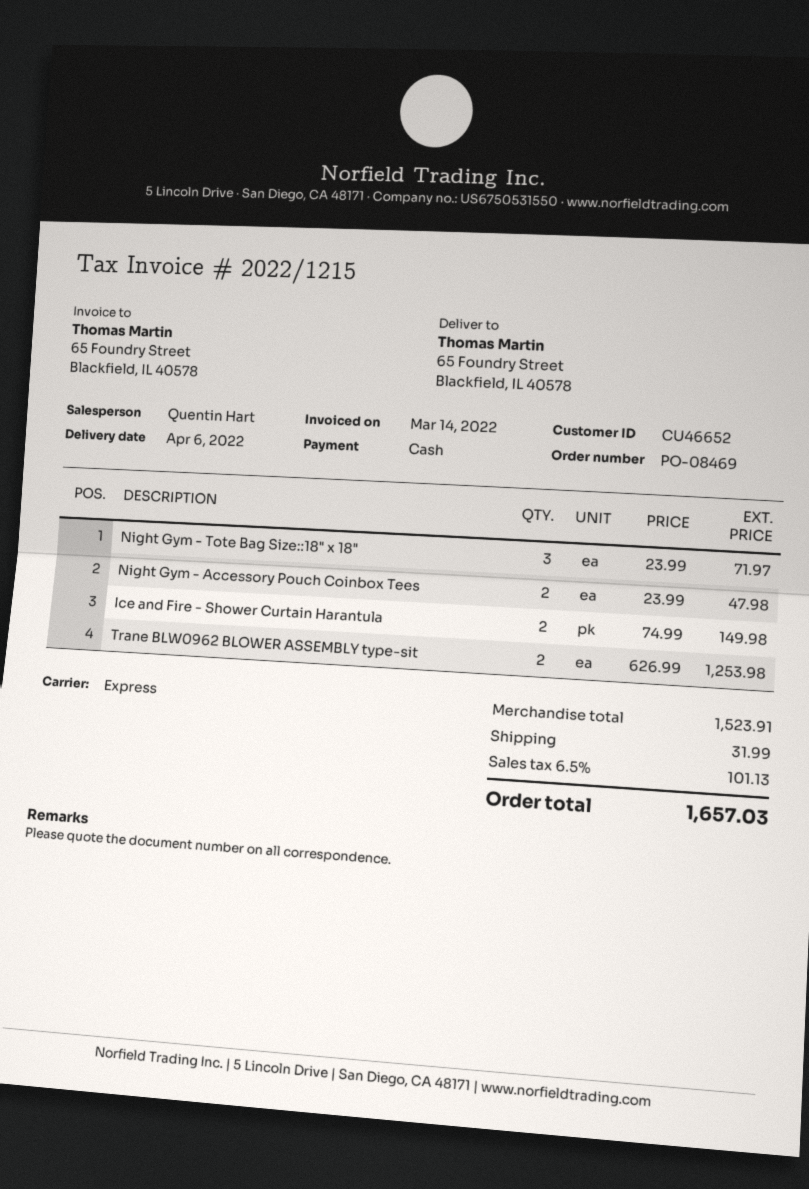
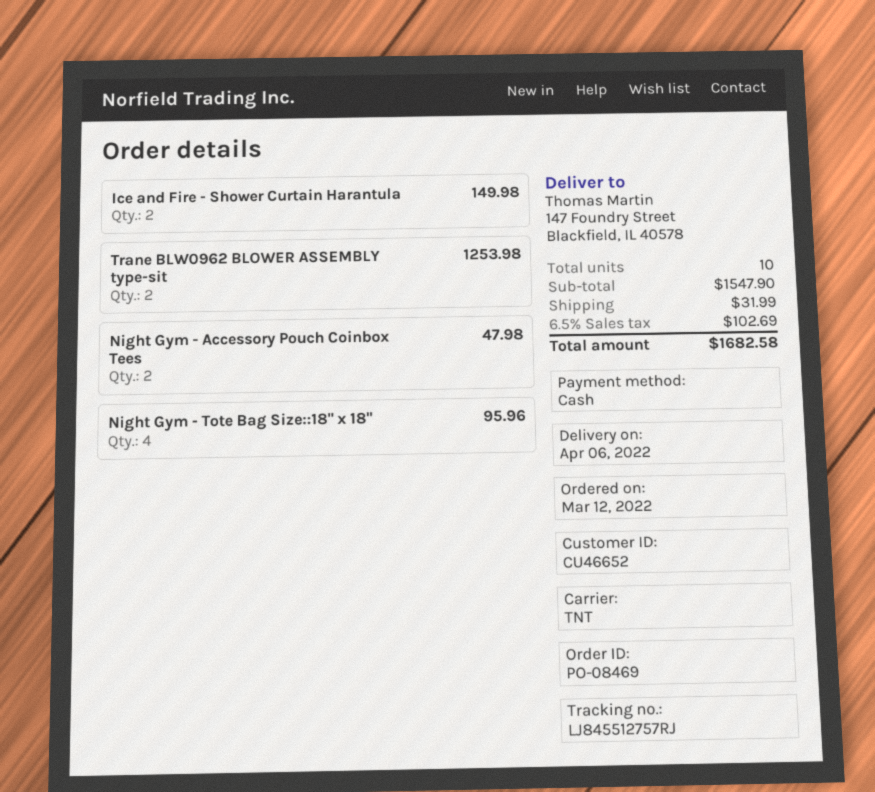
shipping method: express -> TNT
ship to: 65 Foundry Street, Blackfield, IL 40578 -> 147 Foundry Street, Blackfield, IL 40578
Night Gym - Tote Bag Size::18" x 18": 3 for 71.97 -> 4 for 95.96
subtotal: 1523.91 -> 1547.90
tax: 6.5% = 101.13 -> 6.5% = 102.69
total: 1657.03 -> 1682.58

